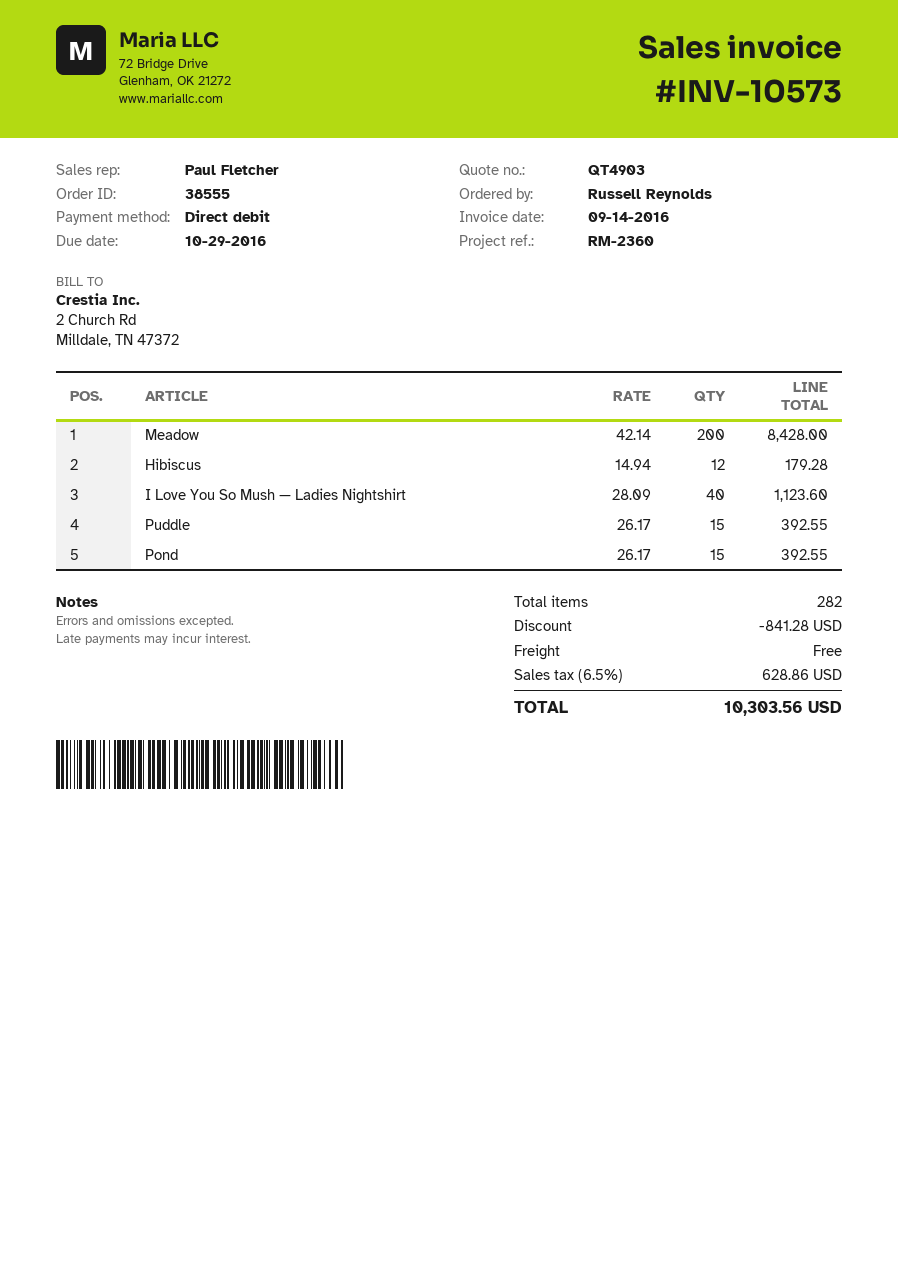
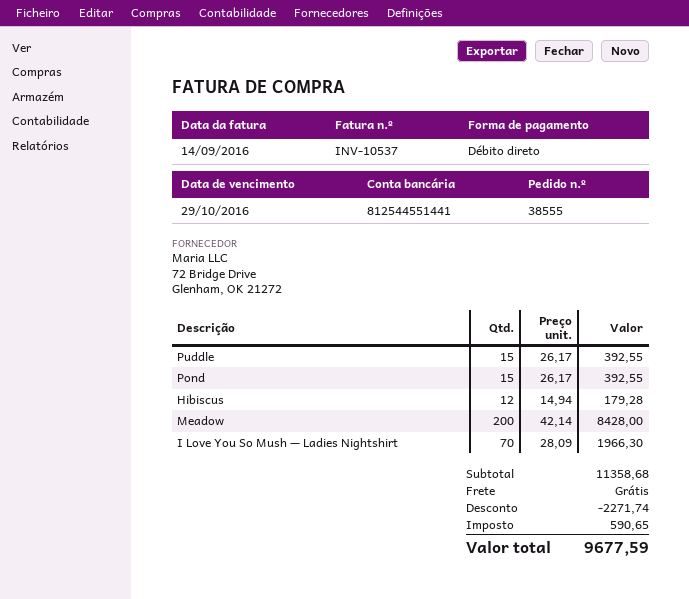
invoice number: INV-10573 -> INV-10537
I Love You So Mush — Ladies Nightshirt: 40 x 28.09 = 1123.60 -> 70 x 28.09 = 1966.30
discount: 841.28 -> 2271.74
tax: 628.86 -> 590.65
total: 10303.56 -> 9677.59

